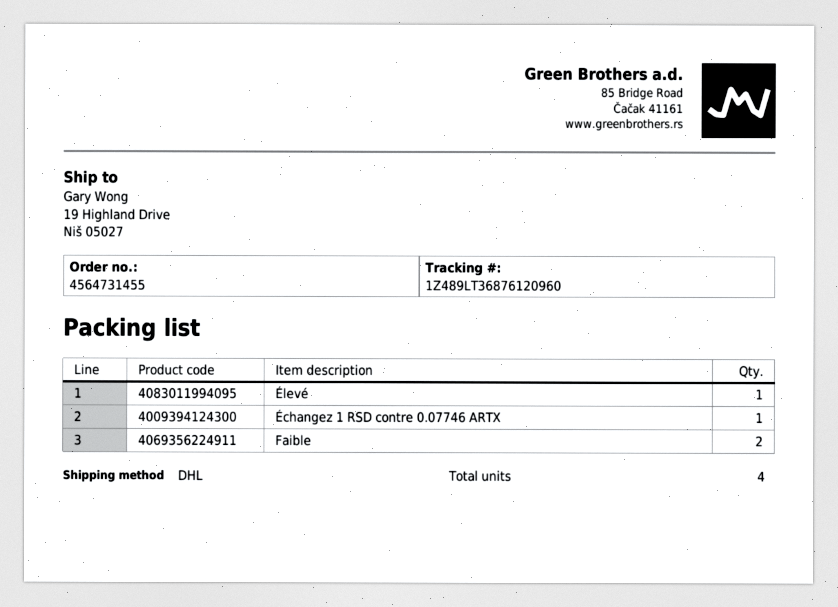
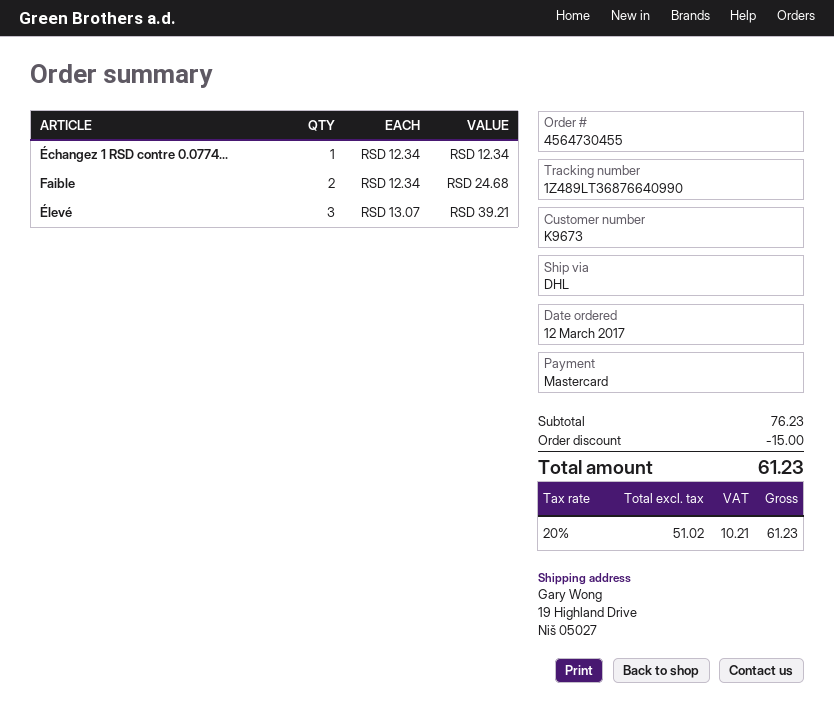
order number: 4564731455 -> 4564730455
tracking number: 1Z489LT36876120960 -> 1Z489LT36876640990
Élevé: 1 -> 3

